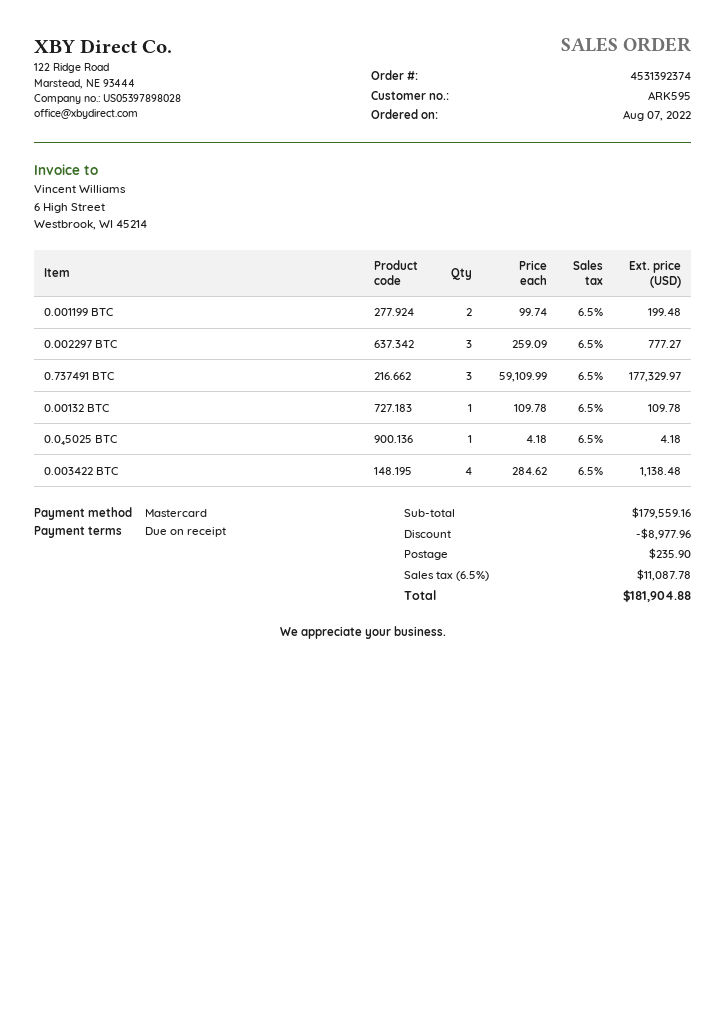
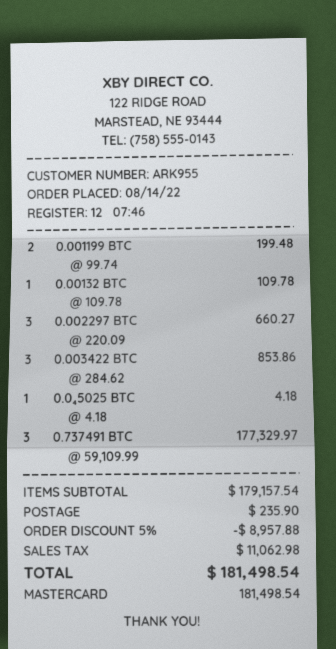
order date: 2022-08-07 -> 2022-08-14
customer number: ARK595 -> ARK955
0.002297 BTC: 3 x 259.09 = 777.27 -> 3 x 220.09 = 660.27
0.003422 BTC: 4 x 284.62 = 1138.48 -> 3 x 284.62 = 853.86
subtotal: 179559.16 -> 179157.54
discount: 8977.96 -> 8957.88
tax: 11087.78 -> 11062.98
total: 181904.88 -> 181498.54

